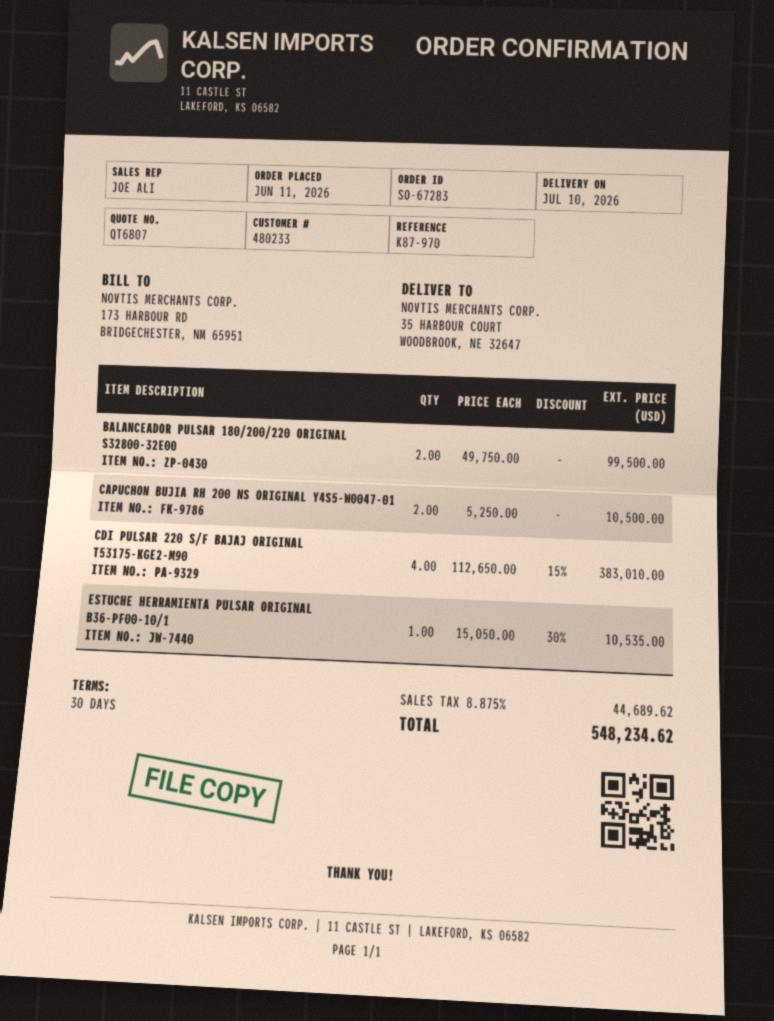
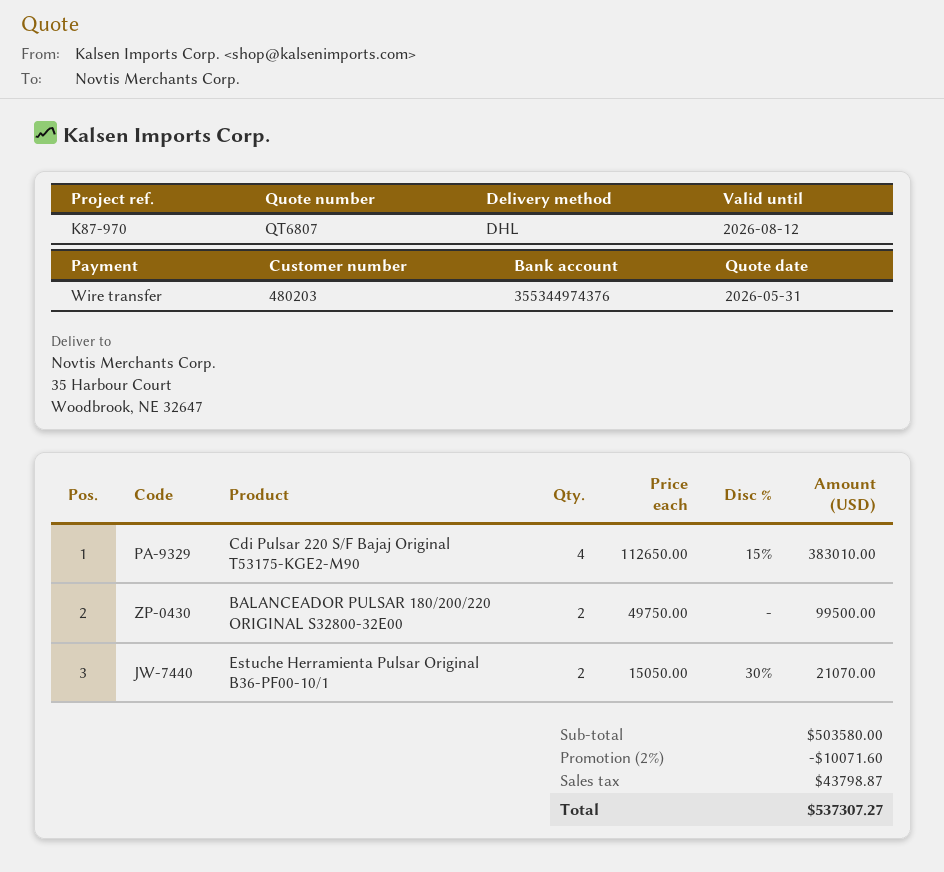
customer number: 480233 -> 480203
CAPUCHON BUJIA RH 200 NS ORIGINAL Y4S5-W0047-01: 2 x 5250.00 = 10500.00 -> none
ESTUCHE HERRAMIENTA PULSAR ORIGINAL B36-PF00-10/1: 1 x 15050.00 - 30% = 10535.00 -> 2 x 15050.00 - 30% = 21070.00
discount: none -> 2% = 10071.60
tax: 44689.62 -> 43798.87
total: 548234.62 -> 537307.27

